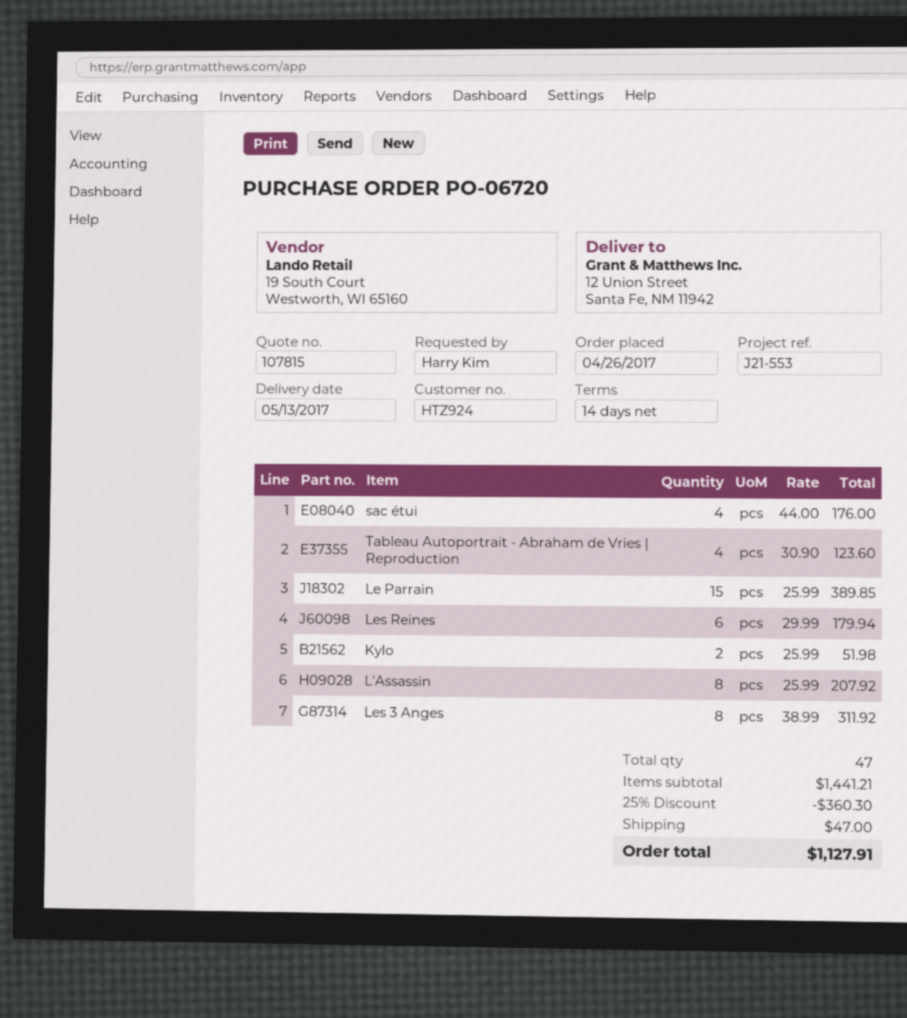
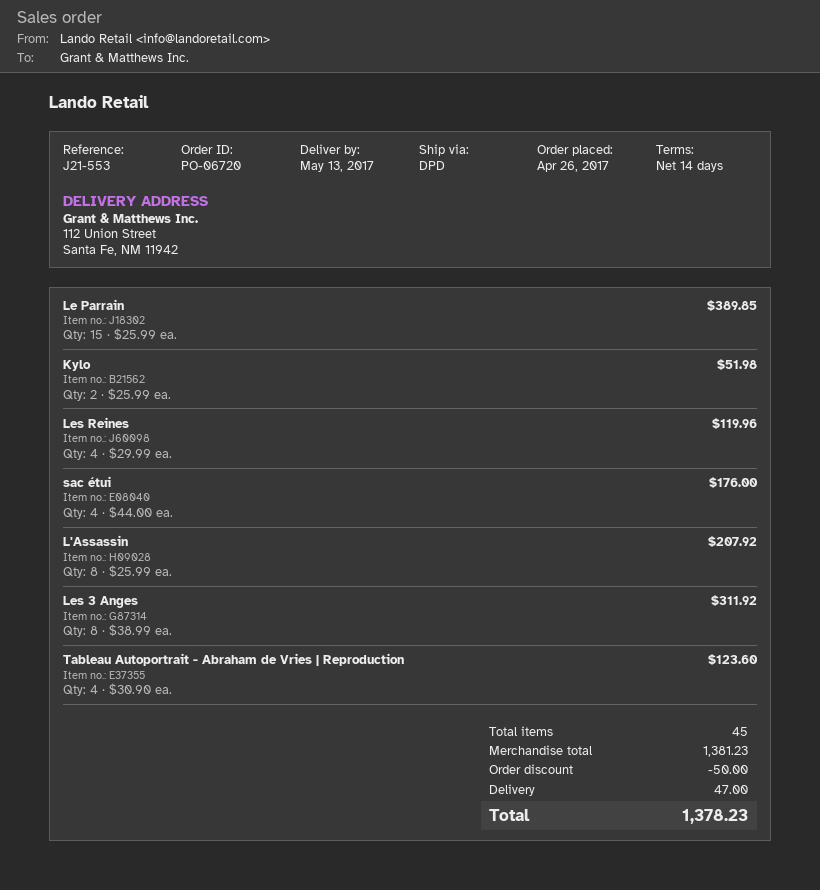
ship to: 12 Union Street, Santa Fe, NM 11942 -> 112 Union Street, Santa Fe, NM 11942
Les Reines: 6 x 29.99 = 179.94 -> 4 x 29.99 = 119.96
total quantity: 47 -> 45
subtotal: 1441.21 -> 1381.23
discount: 360.30 -> 50.00
total: 1127.91 -> 1378.23

